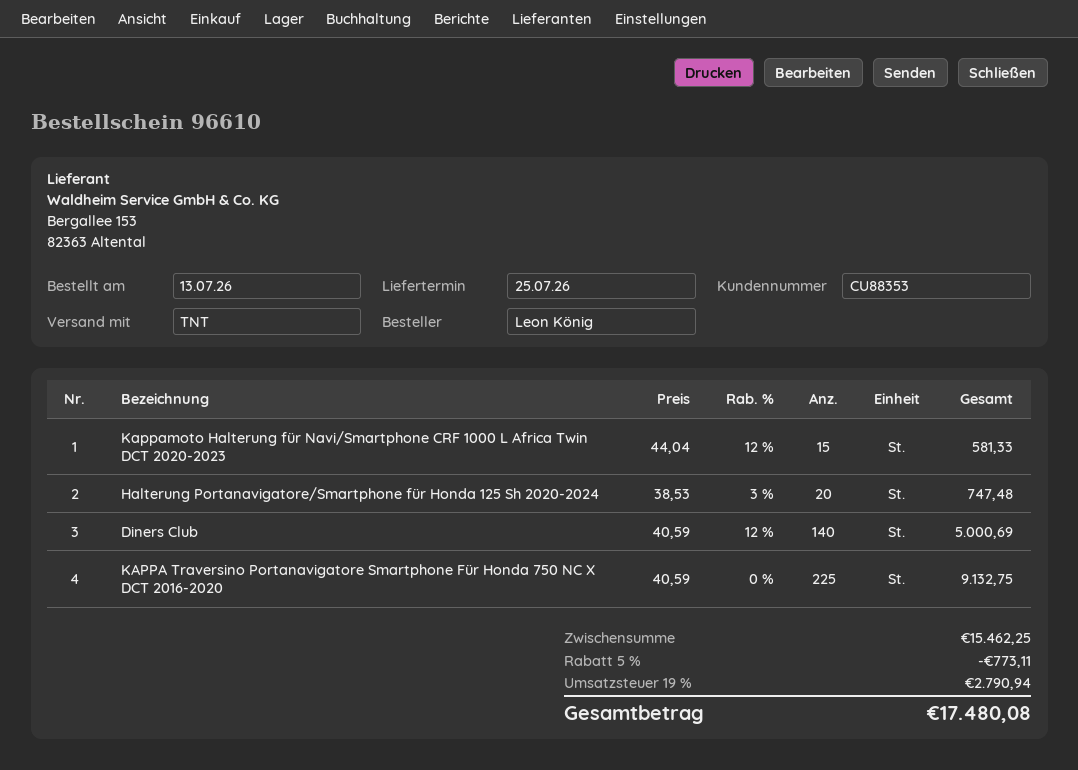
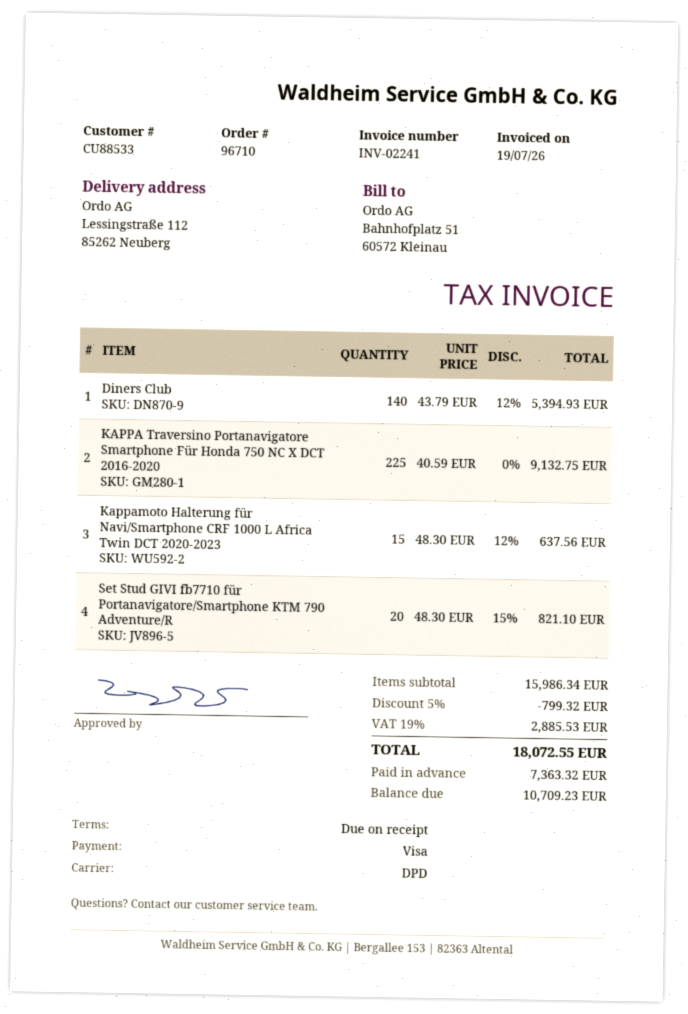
order number: 96610 -> 96710
customer number: CU88353 -> CU88533
shipping method: TNT -> DPD
Kappamoto Halterung für Navi/Smartphone CRF 1000 L Africa Twin DCT 2020-2023: 15 x 44.04 - 12% = 581.33 -> 15 x 48.30 - 12% = 637.56
Halterung Portanavigatore/Smartphone für Honda 125 Sh 2020-2024: 20 x 38.53 - 3% = 747.48 -> none
Diners Club: 140 x 40.59 - 12% = 5000.69 -> 140 x 43.79 - 12% = 5394.93
Set Stud GIVI fb7710 für Portanavigatore/Smartphone KTM 790 Adventure/R: none -> 20 x 48.30 - 15% = 821.10
subtotal: 15462.25 -> 15986.34
discount: 5% = 773.11 -> 5% = 799.32
tax: 19% = 2790.94 -> 19% = 2885.53
total: 17480.08 -> 18072.55

